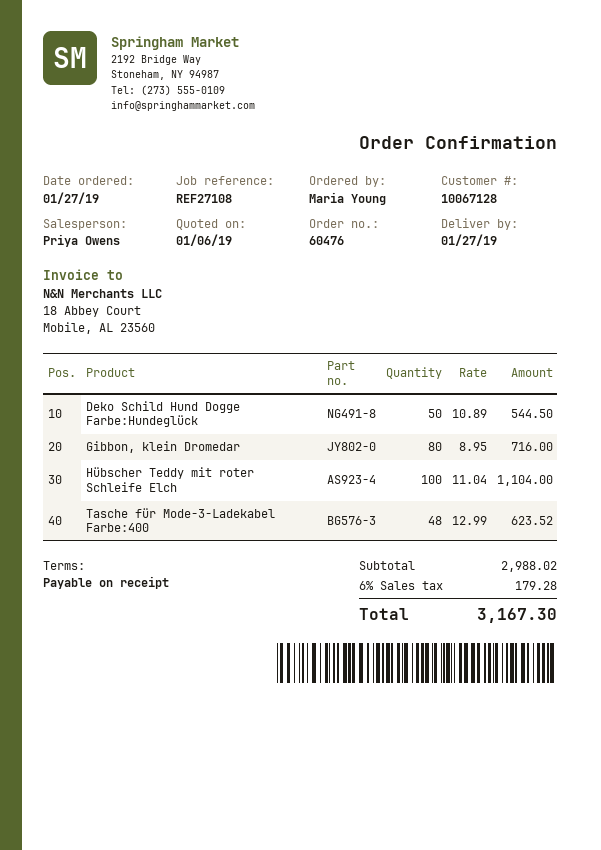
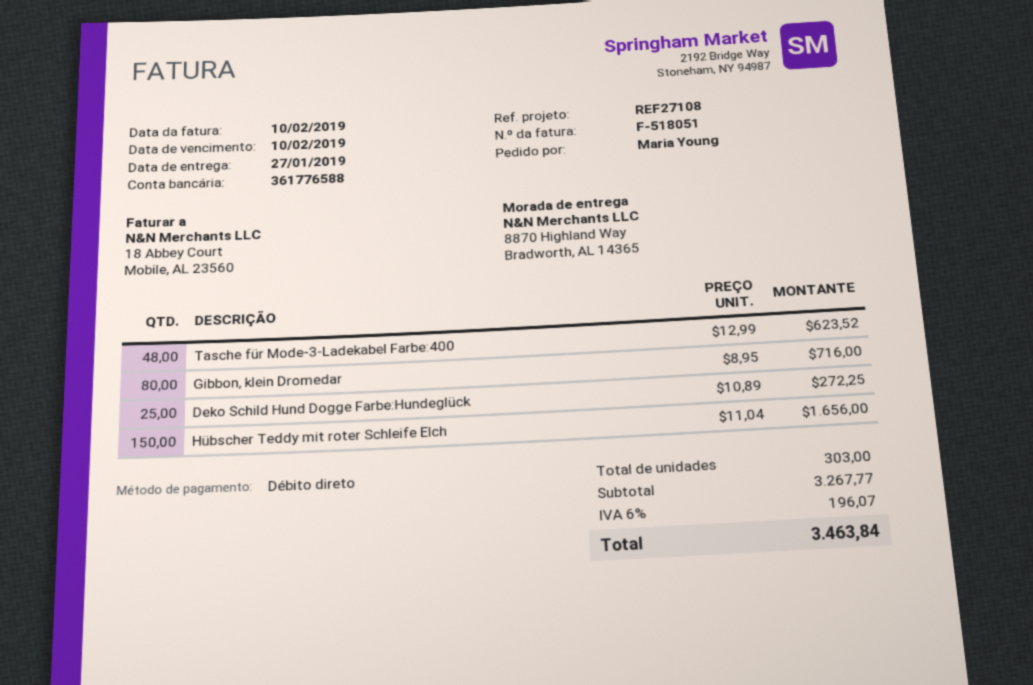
Deko Schild Hund Dogge Farbe:Hundeglück: 50 x 10.89 = 544.50 -> 25 x 10.89 = 272.25
Hübscher Teddy mit roter Schleife Elch: 100 x 11.04 = 1104.00 -> 150 x 11.04 = 1656.00
subtotal: 2988.02 -> 3267.77
tax: 6% = 179.28 -> 6% = 196.07
total: 3167.30 -> 3463.84

